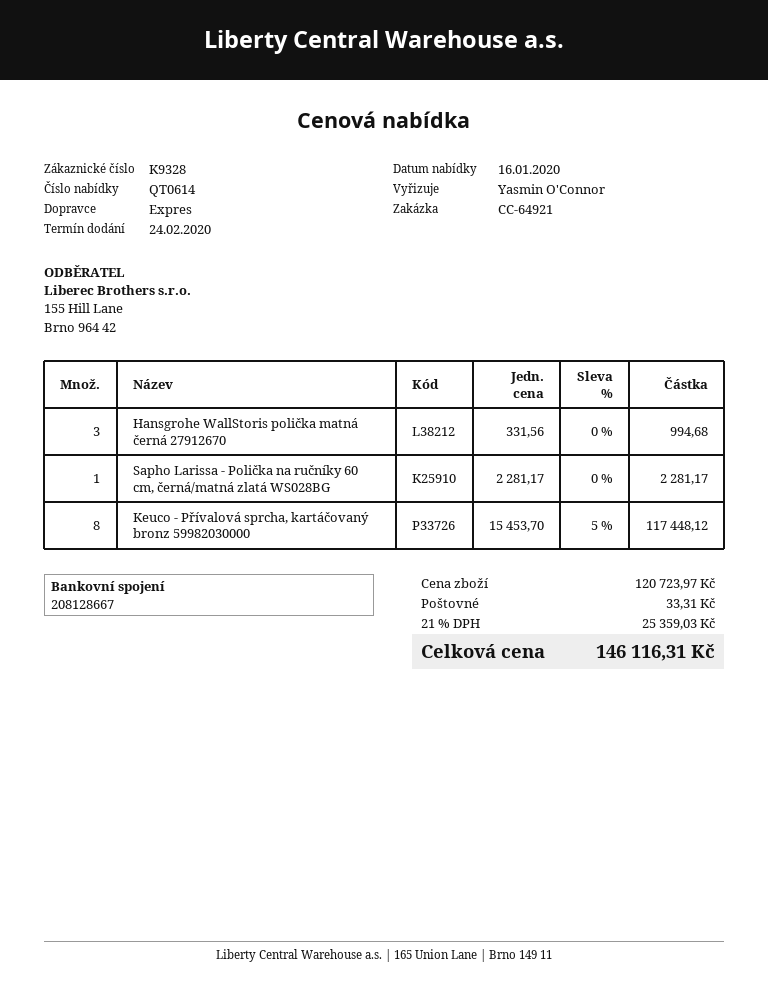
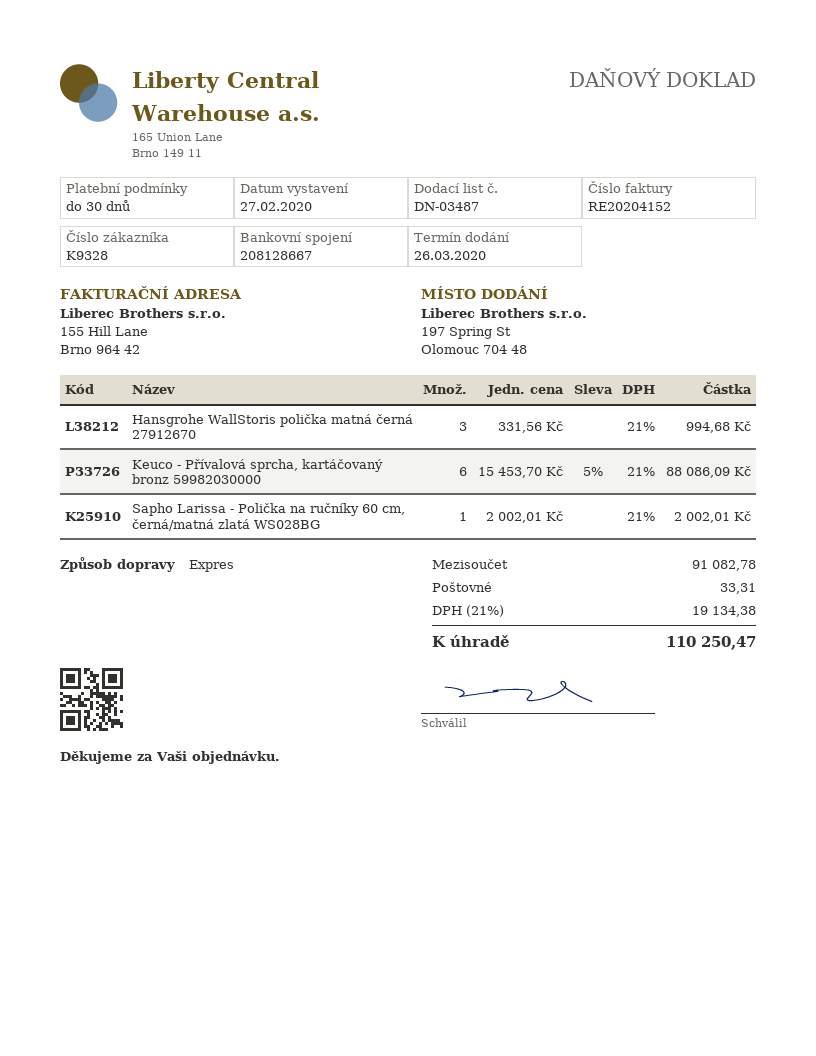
delivery date: 2020-02-24 -> 2020-03-26
Sapho Larissa - Polička na ručníky 60 cm, černá/matná zlatá WS028BG: 1 x 2281.17 = 2281.17 -> 1 x 2002.01 = 2002.01
Keuco - Přívalová sprcha, kartáčovaný bronz 59982030000: 8 x 15453.70 - 5% = 117448.12 -> 6 x 15453.70 - 5% = 88086.09
subtotal: 120723.97 -> 91082.78
tax: 21% = 25359.03 -> 21% = 19134.38
total: 146116.31 -> 110250.47

